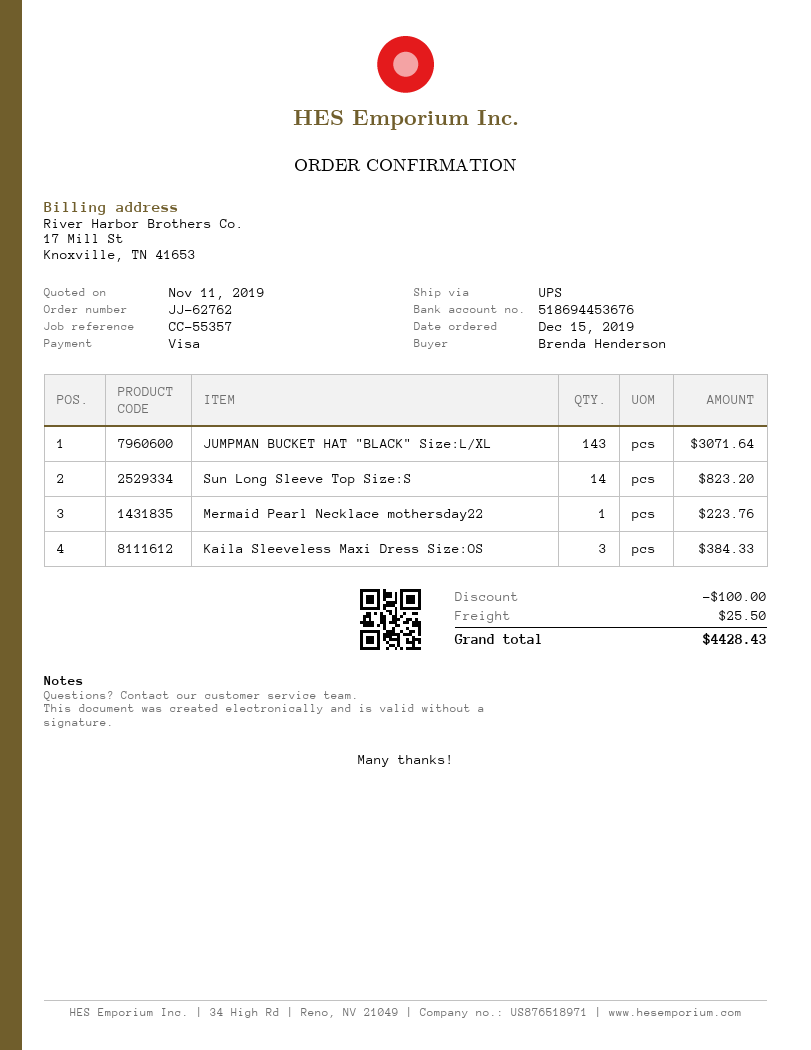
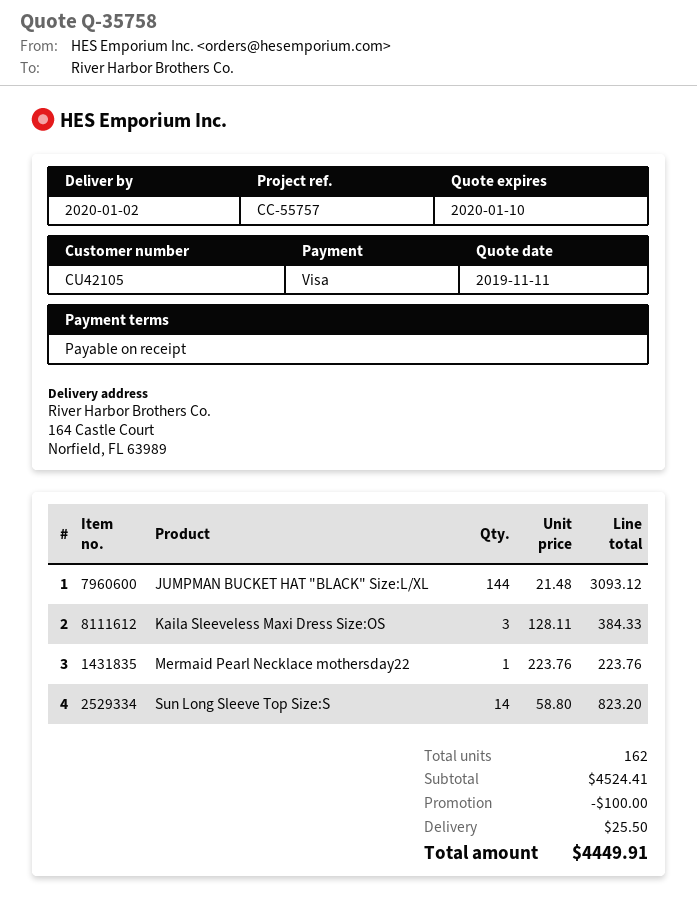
reference: CC-55357 -> CC-55757
JUMPMAN BUCKET HAT "BLACK" Size:L/XL: 143 for 3071.64 -> 144 for 3093.12
total: 4428.43 -> 4449.91

